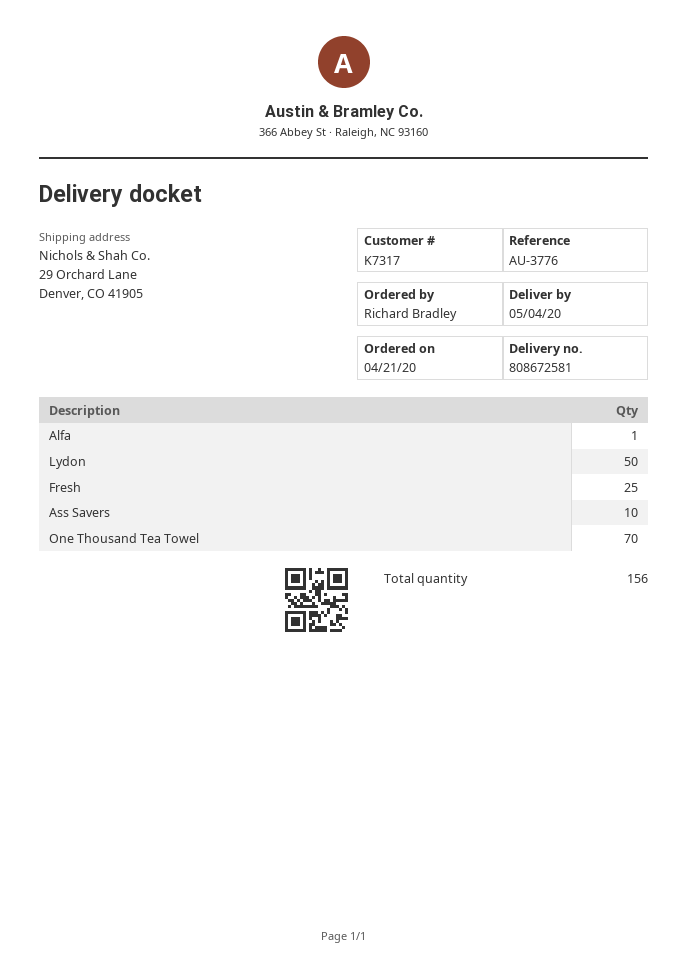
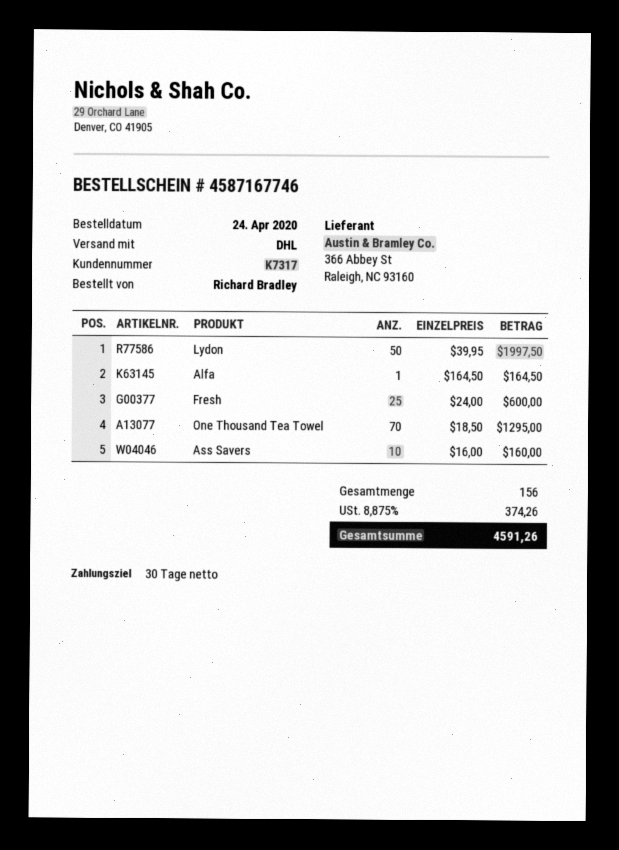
order date: 2020-04-21 -> 2020-04-24

